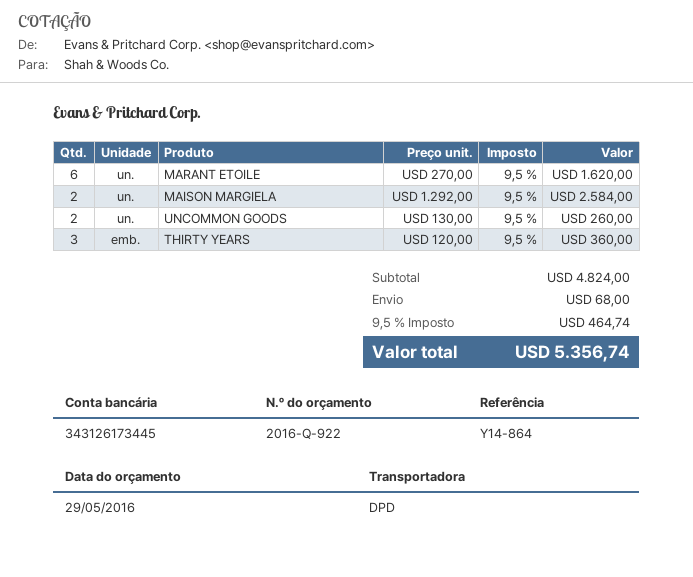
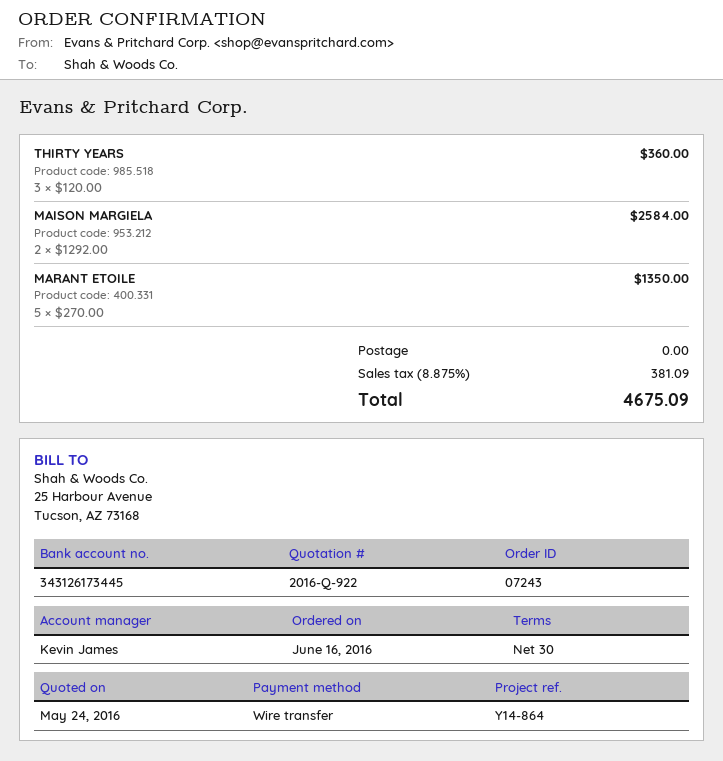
quote date: 2016-05-29 -> 2016-05-24
MARANT ETOILE: 6 x 270.00 = 1620.00 -> 5 x 270.00 = 1350.00
UNCOMMON GOODS: 2 x 130.00 = 260.00 -> none
shipping: 68.00 -> 0.00
tax: 9.5% = 464.74 -> 8.875% = 381.09
total: 5356.74 -> 4675.09

